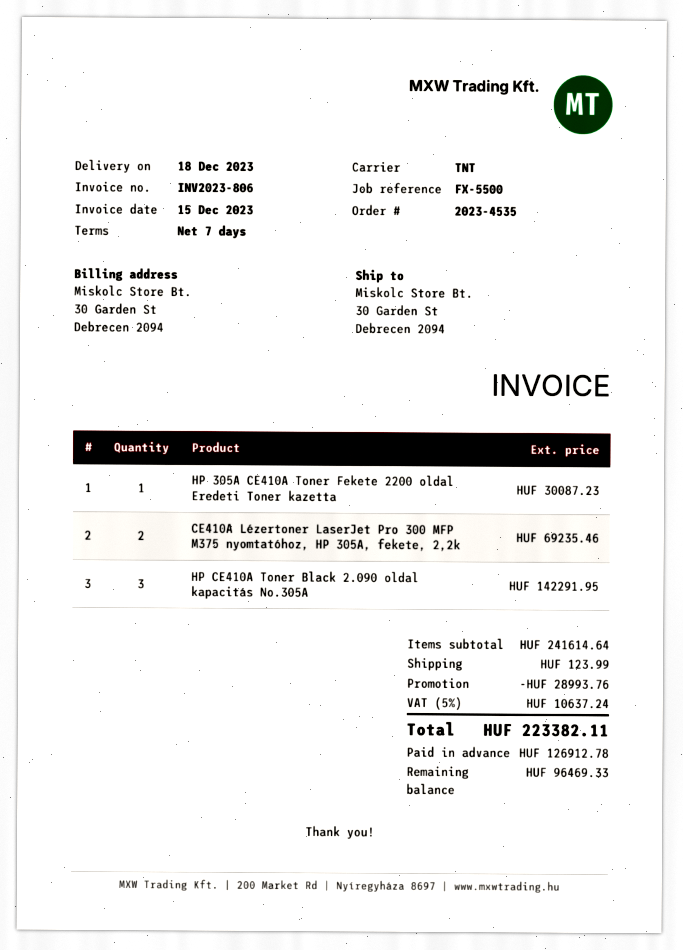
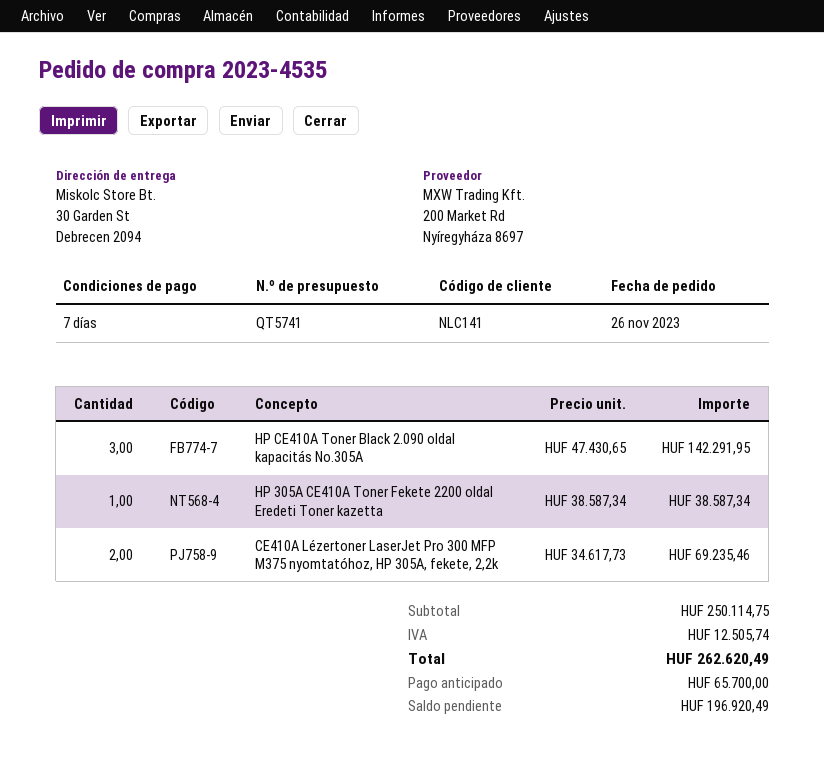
HP 305A CE410A Toner Fekete 2200 oldal Eredeti Toner kazetta: 1 for 30087.23 -> 1 for 38587.34
subtotal: 241614.64 -> 250114.75
discount: 28993.76 -> none
shipping: 123.99 -> none
tax: 10637.24 -> 12505.74
total: 223382.11 -> 262620.49
deposit: 126912.78 -> 65700.00
balance: 96469.33 -> 196920.49

